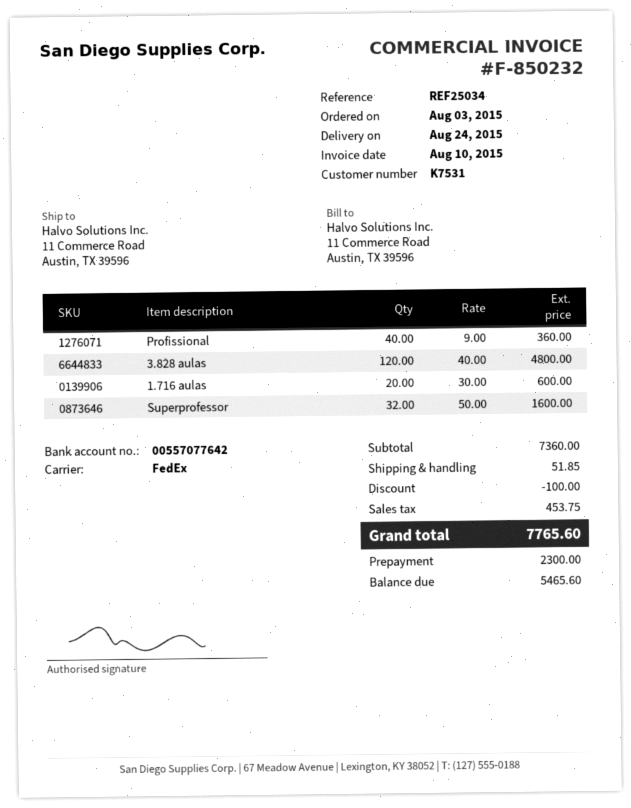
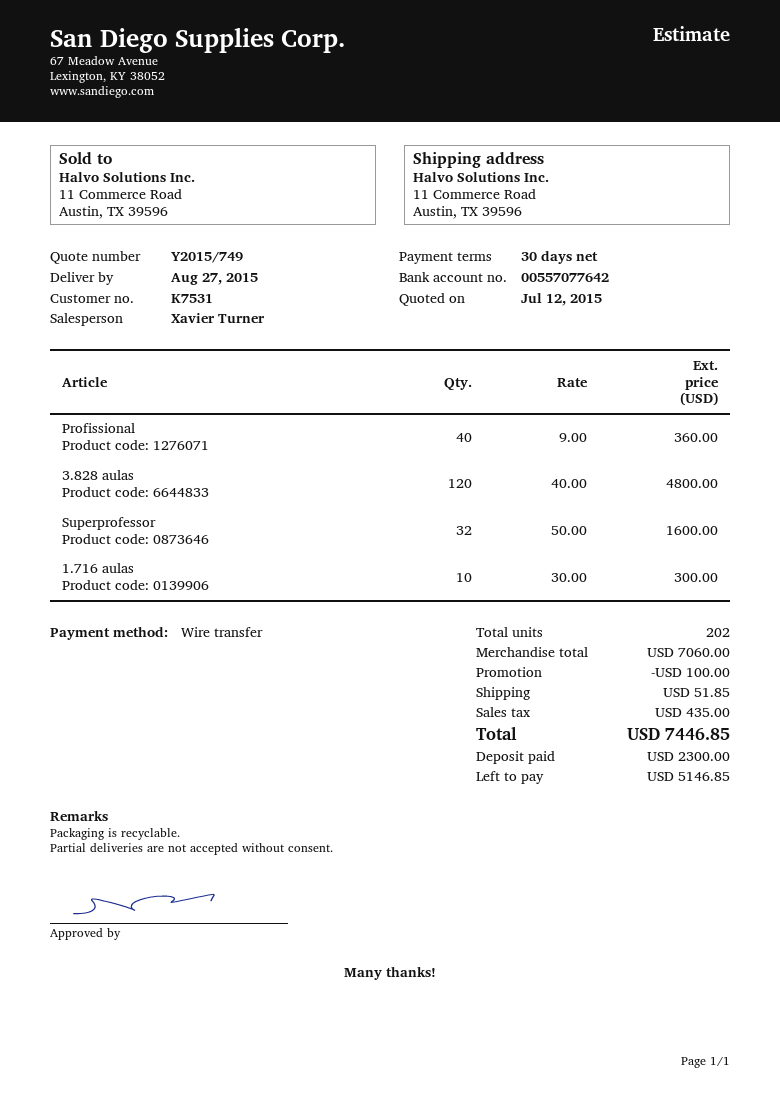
delivery date: 2015-08-24 -> 2015-08-27
1.716 aulas: 20 x 30.00 = 600.00 -> 10 x 30.00 = 300.00
subtotal: 7360.00 -> 7060.00
tax: 453.75 -> 435.00
total: 7765.60 -> 7446.85
balance: 5465.60 -> 5146.85

